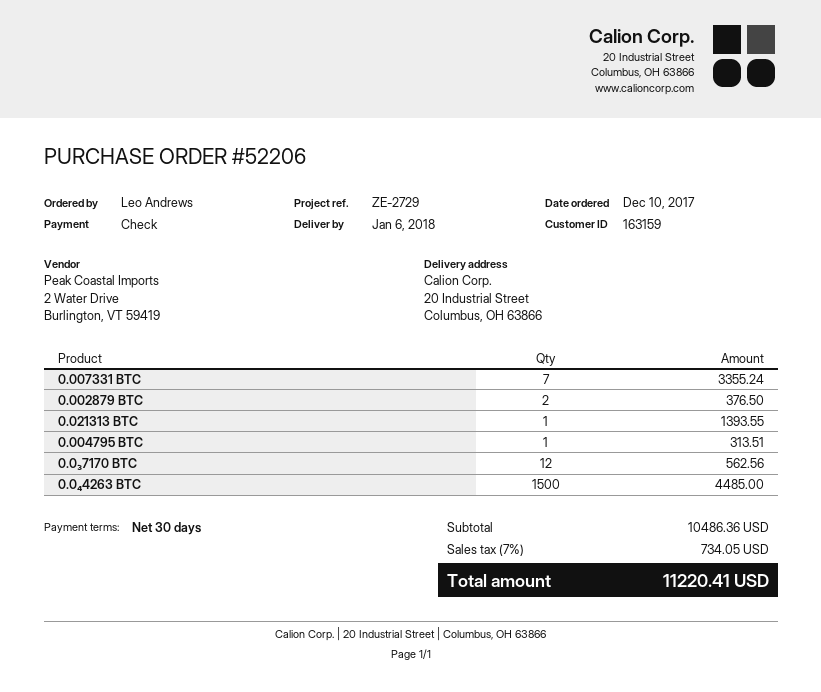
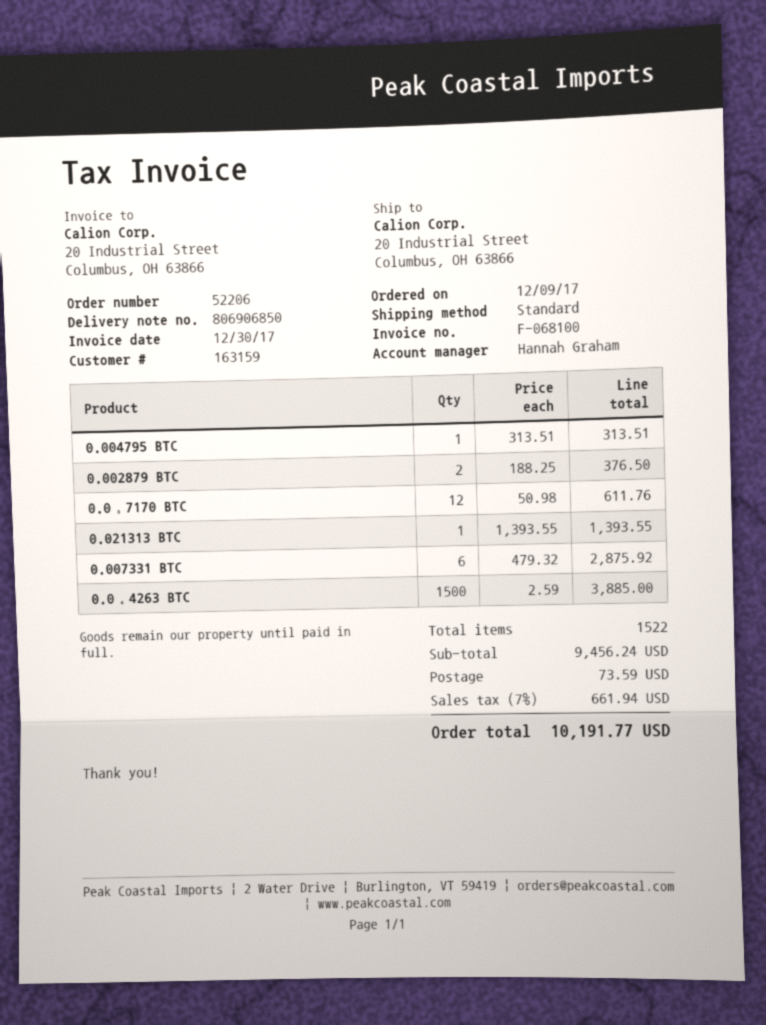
order date: 2017-12-10 -> 2017-12-09
0.007331 BTC: 7 for 3355.24 -> 6 for 2875.92
0.0₃7170 BTC: 12 for 562.56 -> 12 for 611.76
0.0₄4263 BTC: 1500 for 4485.00 -> 1500 for 3885.00
subtotal: 10486.36 -> 9456.24
shipping: none -> 73.59
tax: 7% = 734.05 -> 7% = 661.94
total: 11220.41 -> 10191.77

